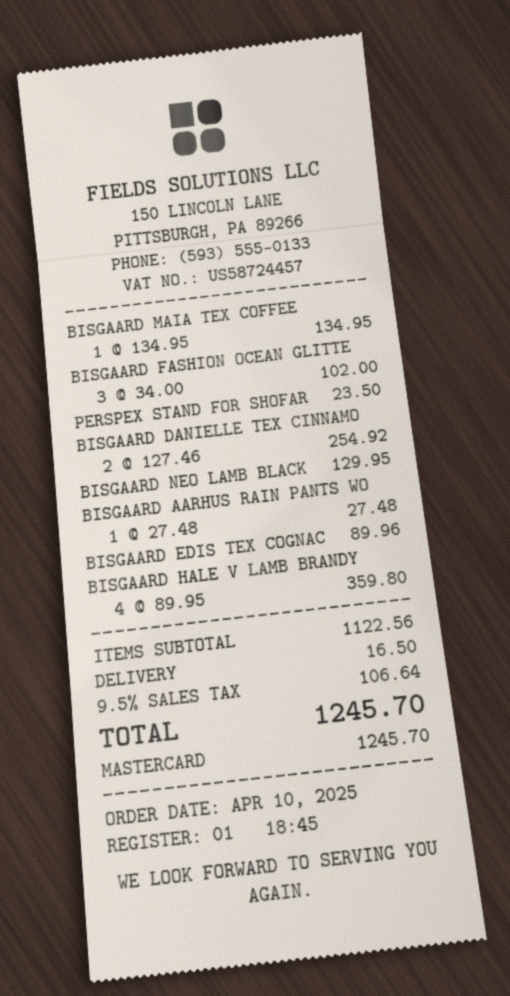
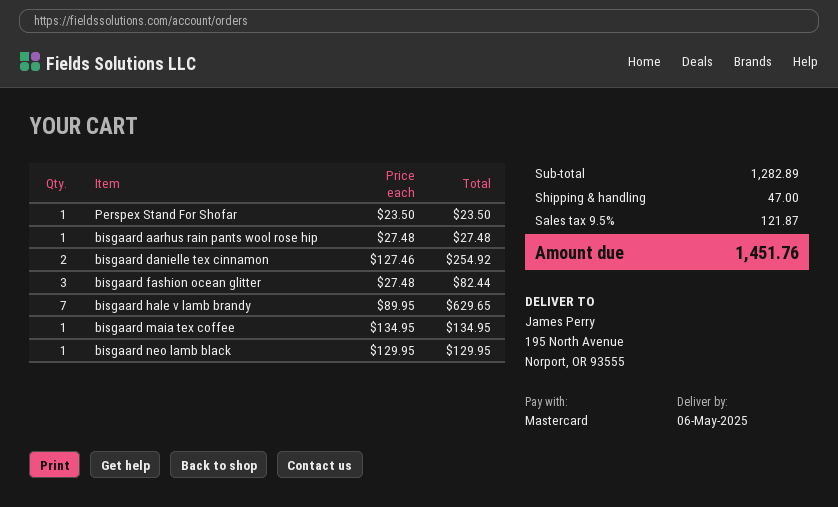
BISGAARD FASHION OCEAN GLITTE: 3 x 34.00 = 102.00 -> 3 x 27.48 = 82.44
BISGAARD EDIS TEX COGNAC: 1 x 89.96 = 89.96 -> none
BISGAARD HALE V LAMB BRANDY: 4 x 89.95 = 359.80 -> 7 x 89.95 = 629.65
subtotal: 1122.56 -> 1282.89
shipping: 16.50 -> 47.00
tax: 9.5% = 106.64 -> 9.5% = 121.87
total: 1245.70 -> 1451.76

